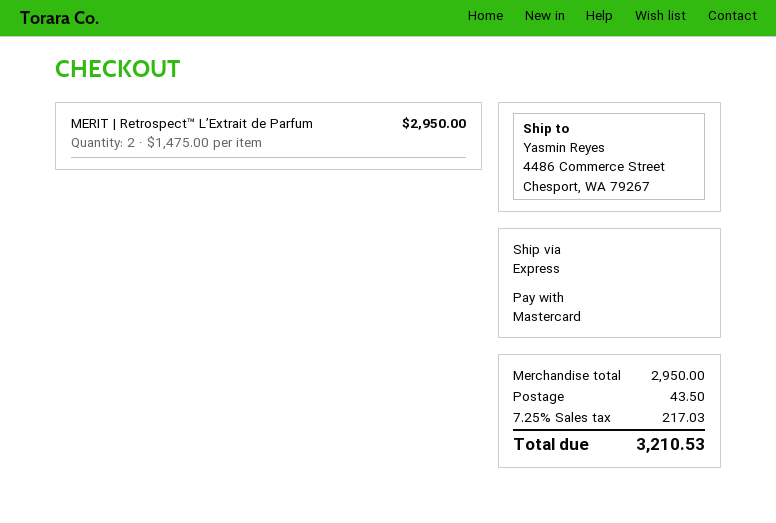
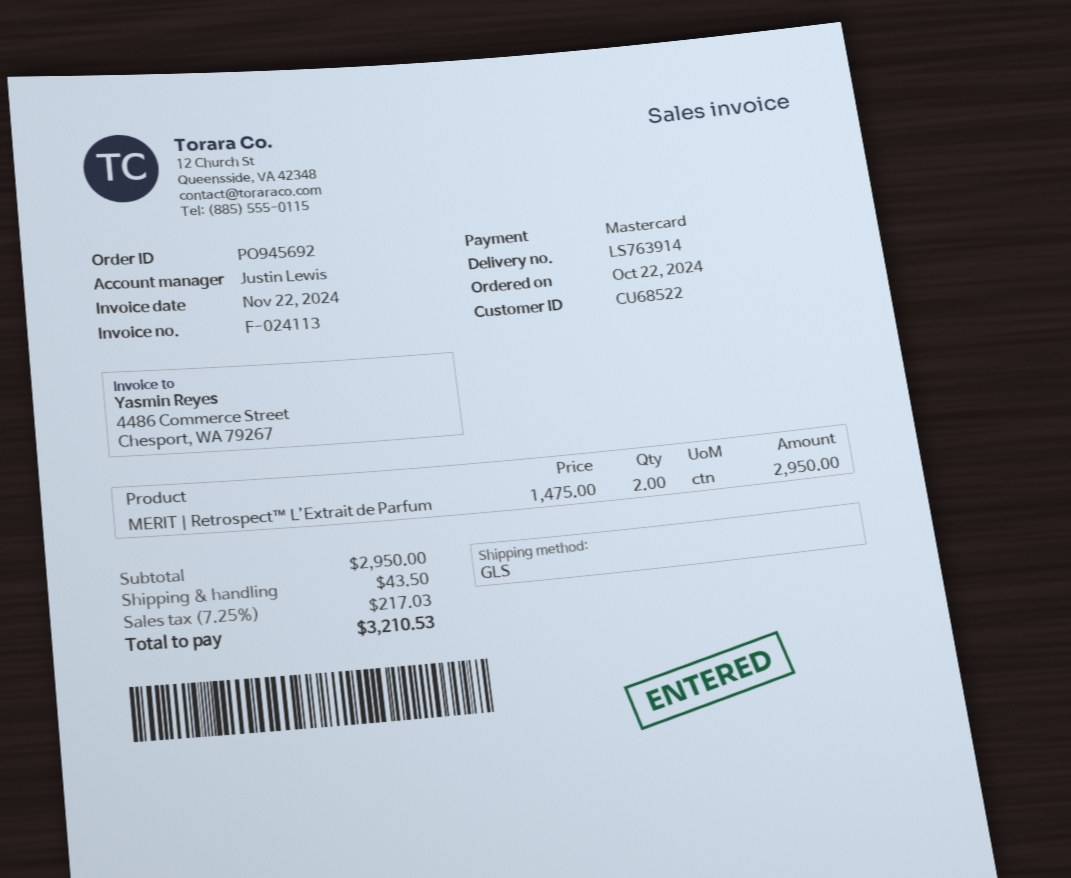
shipping method: express -> GLS

